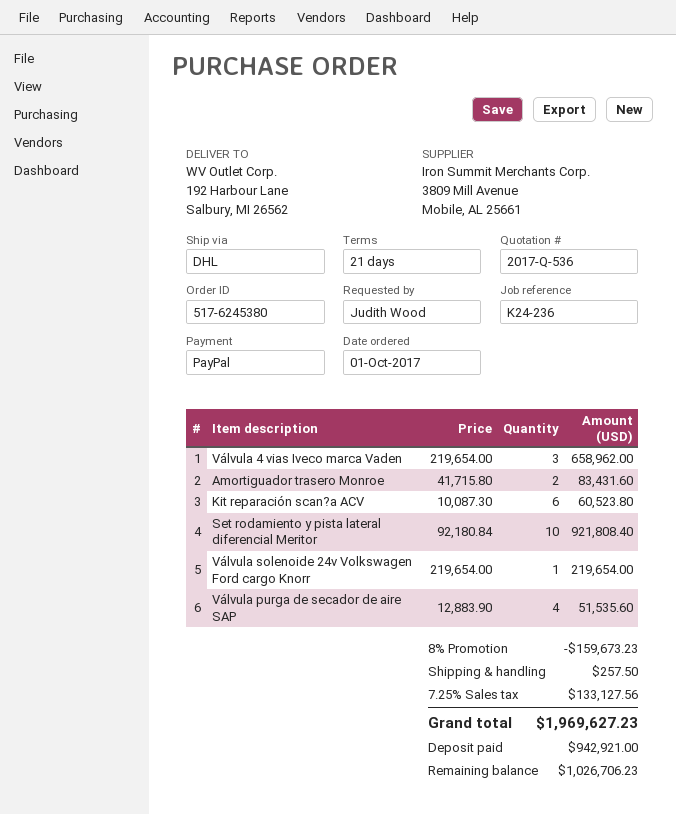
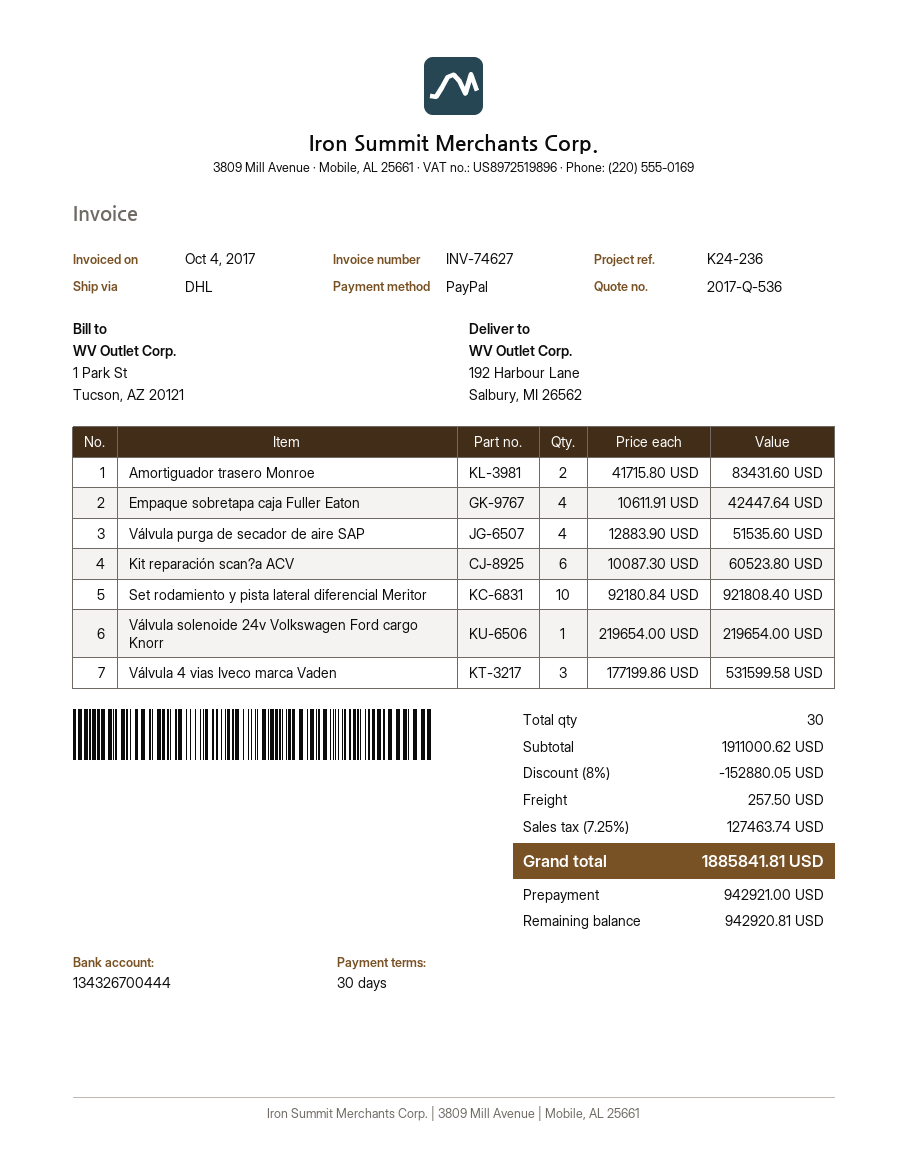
payment terms: 21 days -> 30 days
Válvula 4 vias Iveco marca Vaden: 3 x 219654.00 = 658962.00 -> 3 x 177199.86 = 531599.58
Empaque sobretapa caja Fuller Eaton: none -> 4 x 10611.91 = 42447.64
discount: 8% = 159673.23 -> 8% = 152880.05
tax: 7.25% = 133127.56 -> 7.25% = 127463.74
total: 1969627.23 -> 1885841.81
balance: 1026706.23 -> 942920.81

